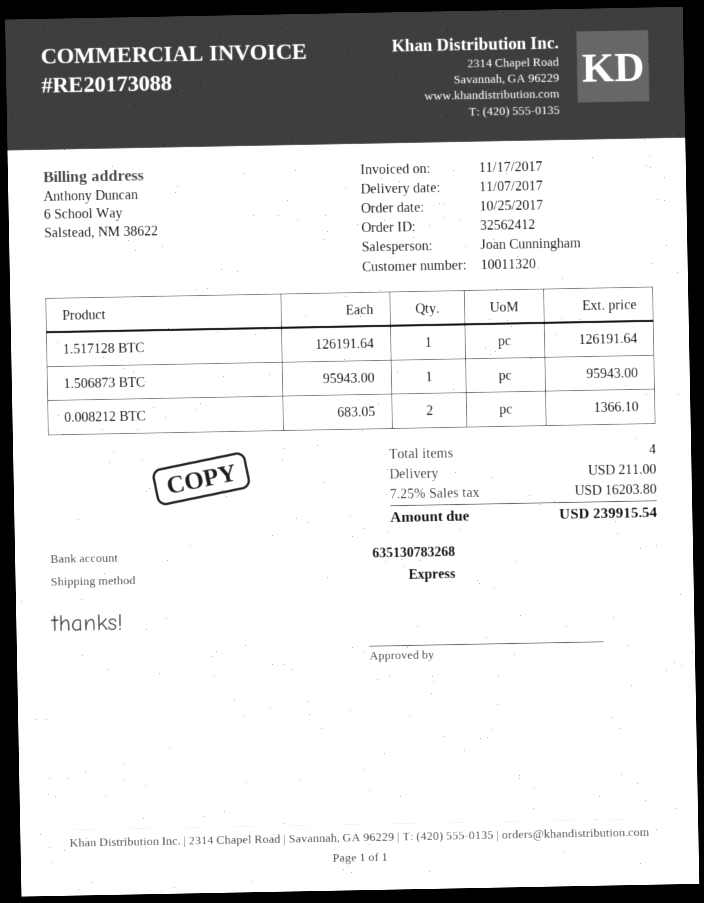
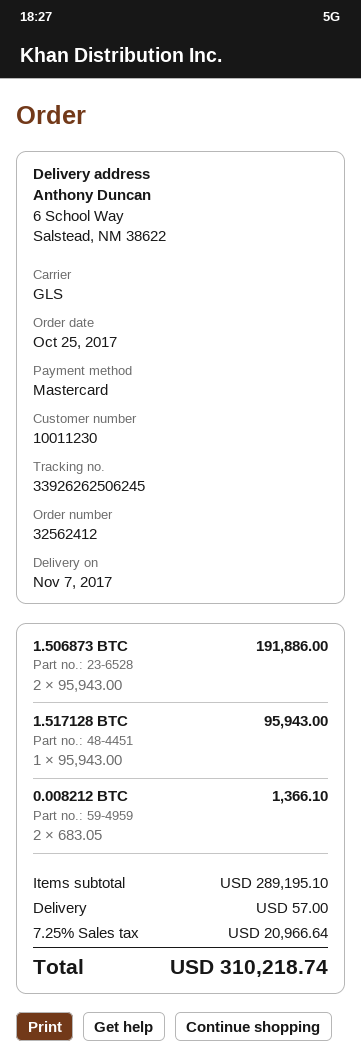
customer number: 10011320 -> 10011230
shipping method: express -> GLS
1.517128 BTC: 1 x 126191.64 = 126191.64 -> 1 x 95943.00 = 95943.00
1.506873 BTC: 1 x 95943.00 = 95943.00 -> 2 x 95943.00 = 191886.00
shipping: 211.00 -> 57.00
tax: 7.25% = 16203.80 -> 7.25% = 20966.64
total: 239915.54 -> 310218.74

